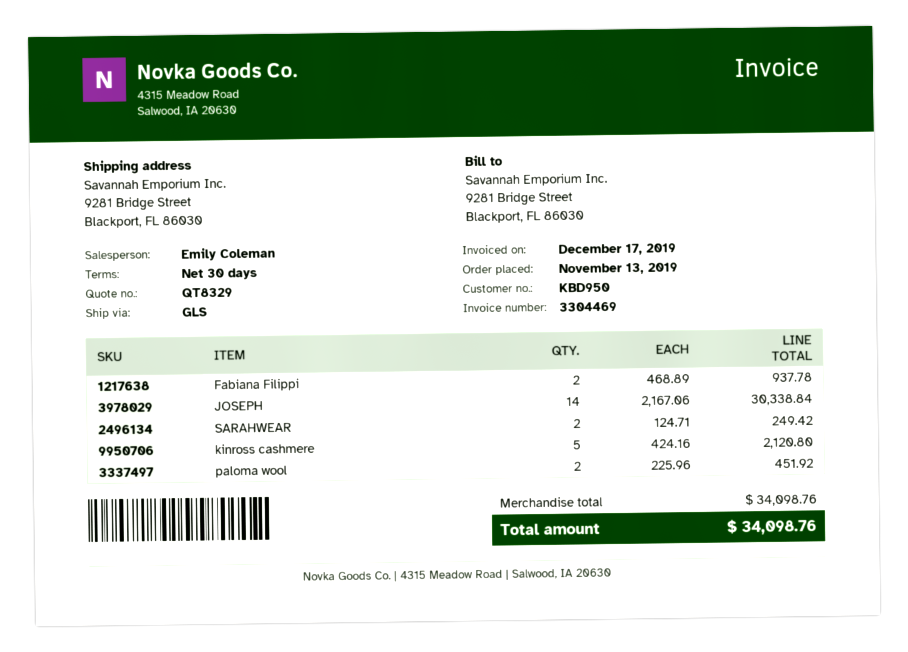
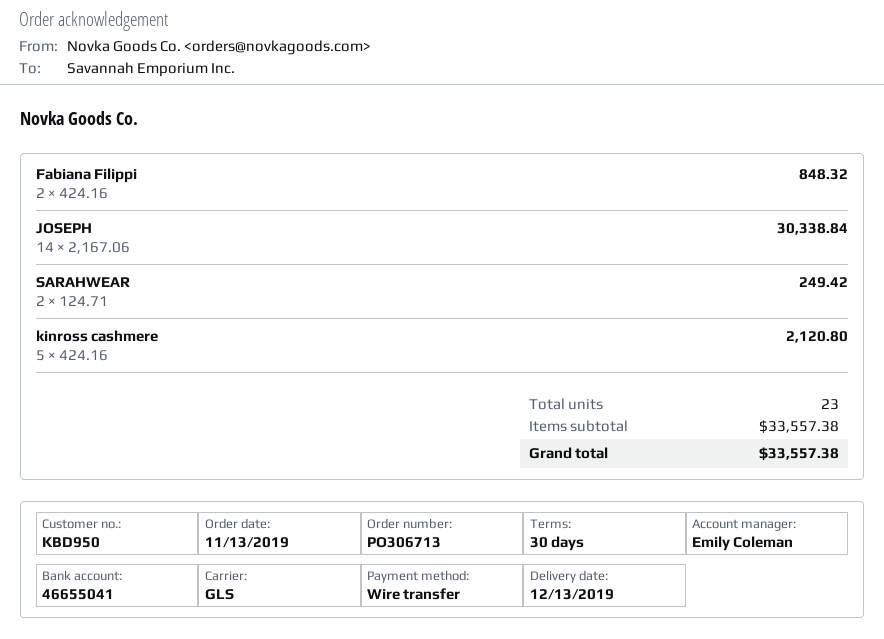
Fabiana Filippi: 2 x 468.89 = 937.78 -> 2 x 424.16 = 848.32
paloma wool: 2 x 225.96 = 451.92 -> none
subtotal: 34098.76 -> 33557.38
total: 34098.76 -> 33557.38

